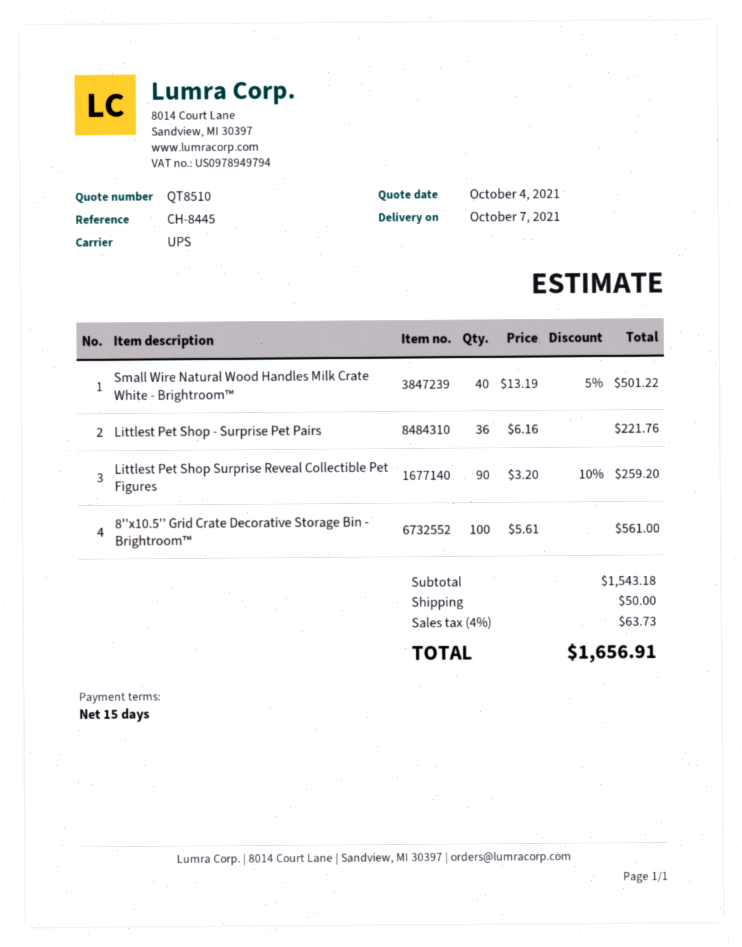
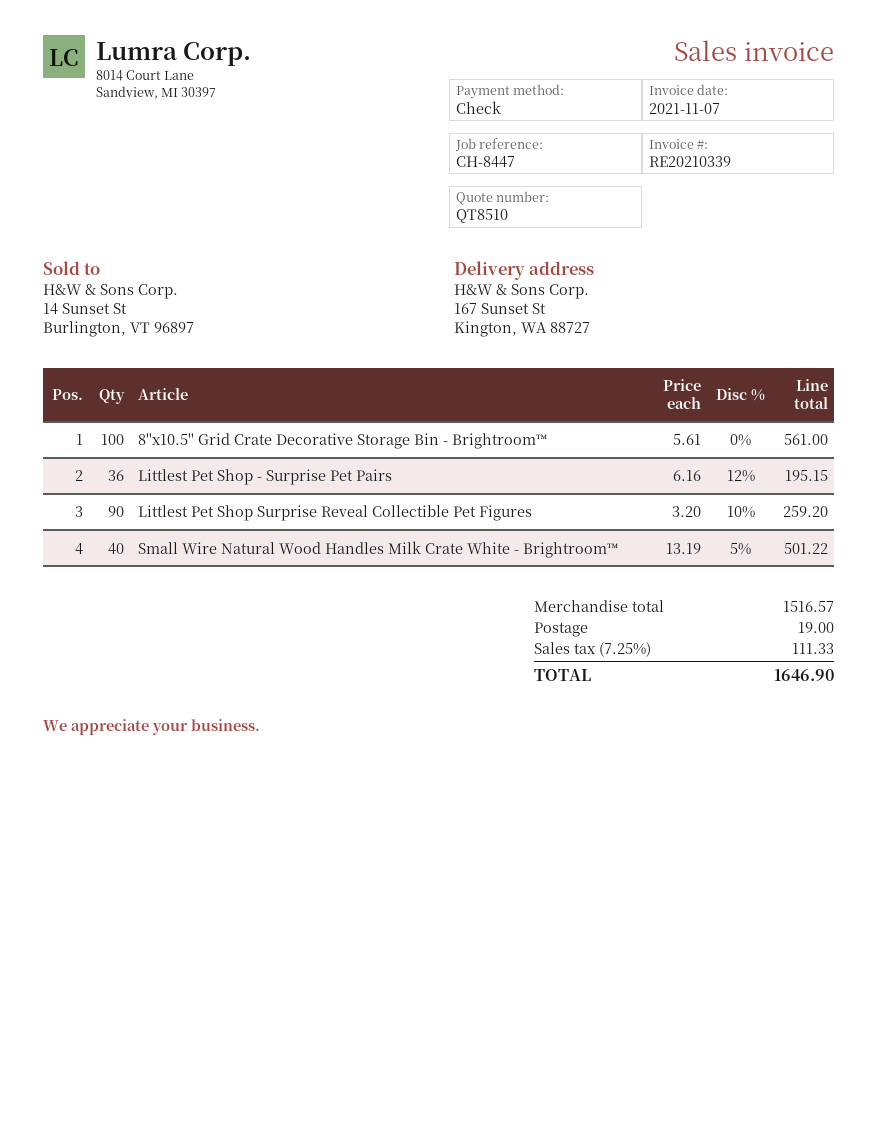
reference: CH-8445 -> CH-8447
Littlest Pet Shop - Surprise Pet Pairs: 36 x 6.16 = 221.76 -> 36 x 6.16 - 12% = 195.15
subtotal: 1543.18 -> 1516.57
shipping: 50.00 -> 19.00
tax: 4% = 63.73 -> 7.25% = 111.33
total: 1656.91 -> 1646.90

